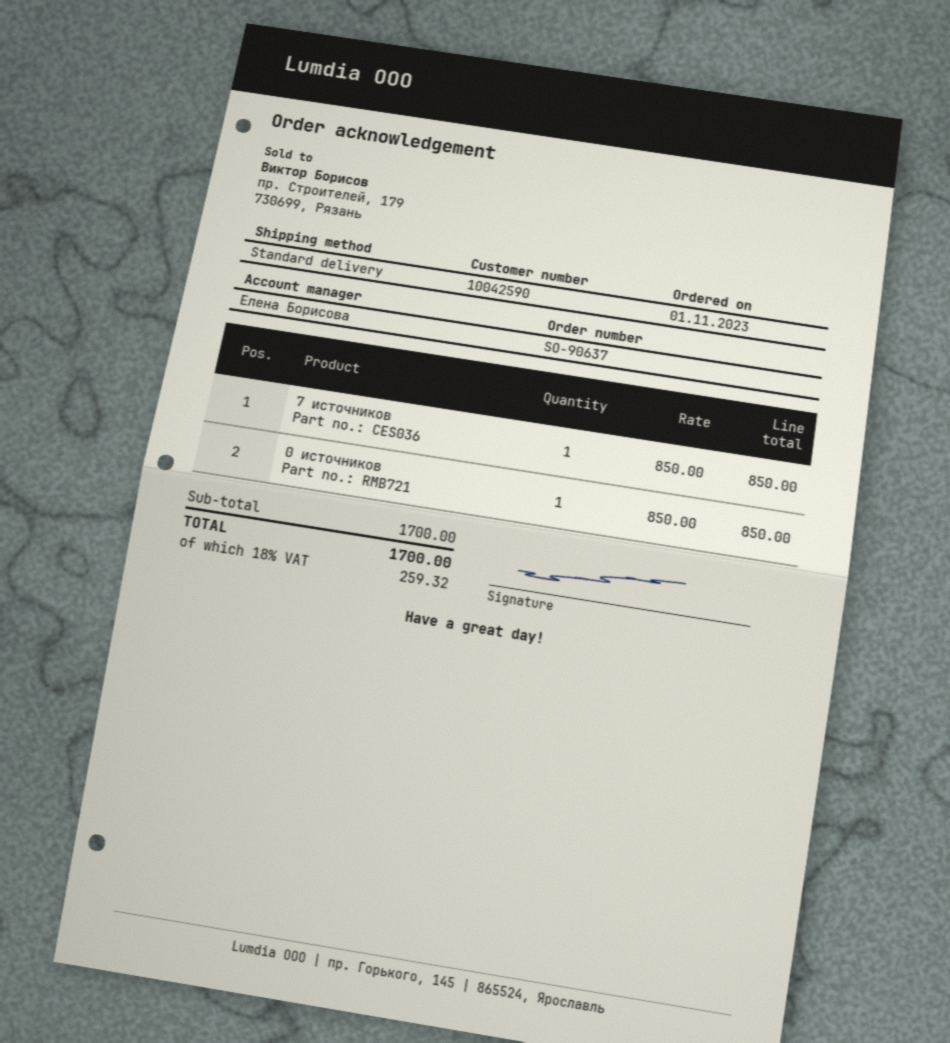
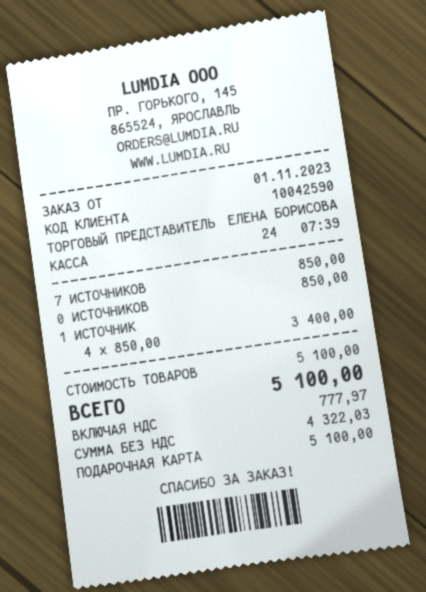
1 ИСТОЧНИК: none -> 4 x 850.00 = 3400.00
subtotal: 1700.00 -> 5100.00
tax: 259.32 -> 777.97
total: 1700.00 -> 5100.00

